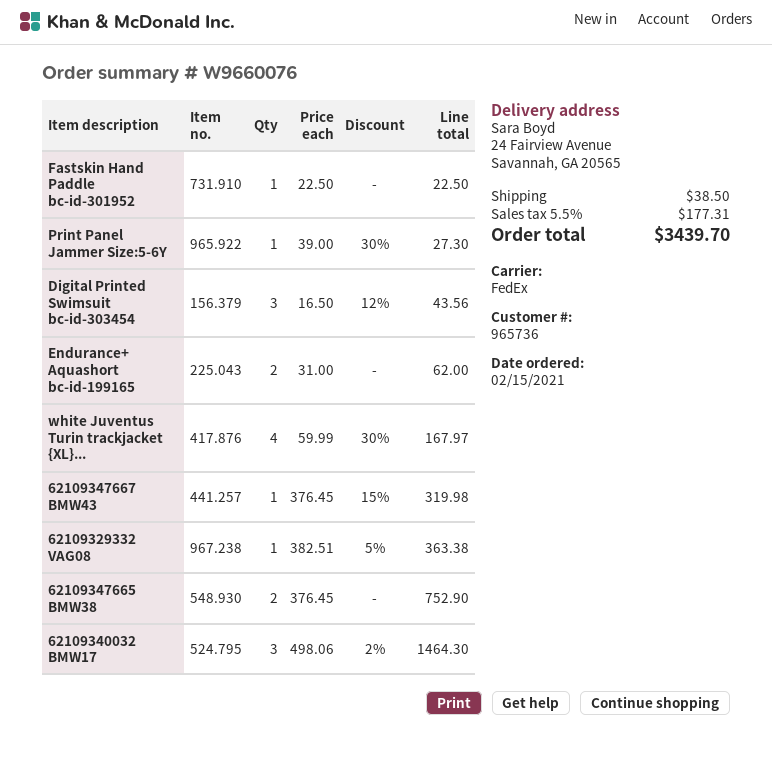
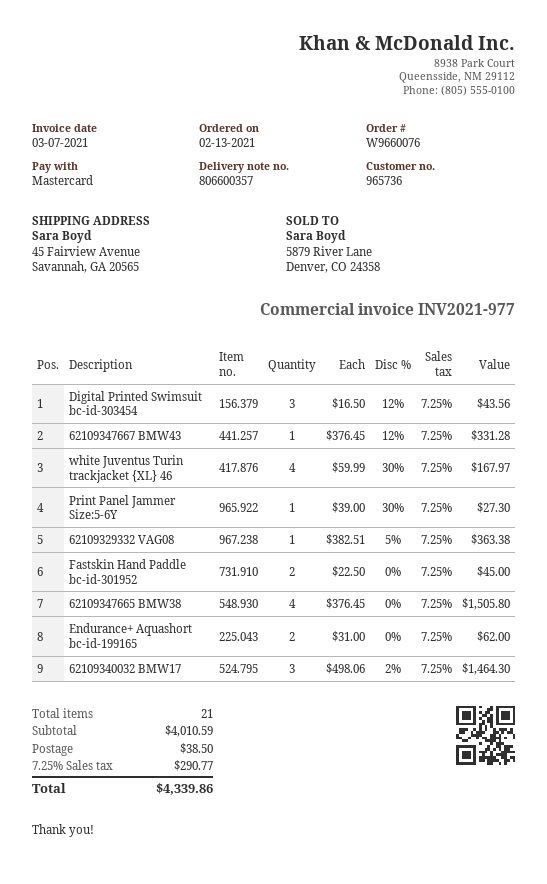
order date: 2021-02-15 -> 2021-02-13
ship to: 24 Fairview Avenue, Savannah, GA 20565 -> 45 Fairview Avenue, Savannah, GA 20565
Fastskin Hand Paddle bc-id-301952: 1 x 22.50 = 22.50 -> 2 x 22.50 = 45.00
62109347667 BMW43: 1 x 376.45 - 15% = 319.98 -> 1 x 376.45 - 12% = 331.28
62109347665 BMW38: 2 x 376.45 = 752.90 -> 4 x 376.45 = 1505.80
tax: 5.5% = 177.31 -> 7.25% = 290.77
total: 3439.70 -> 4339.86

